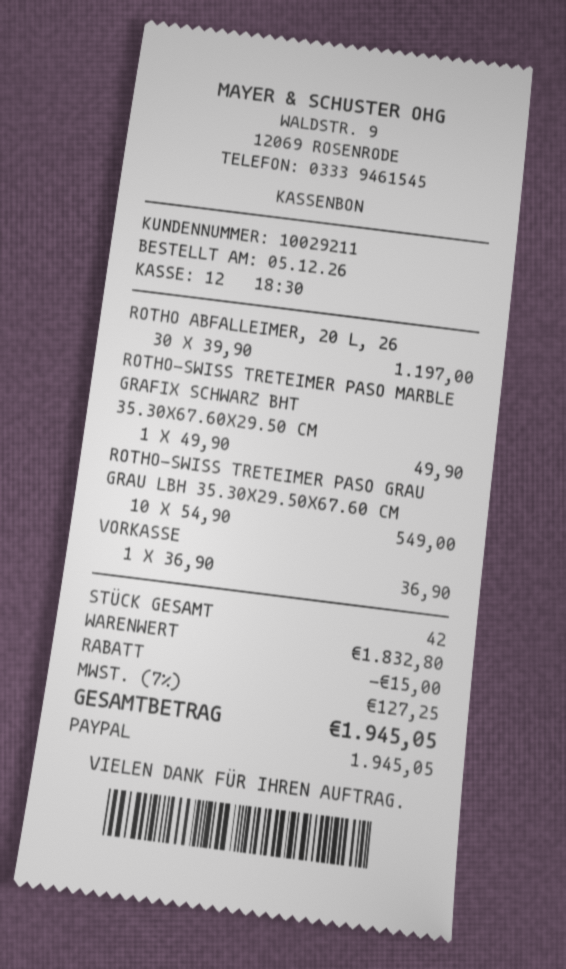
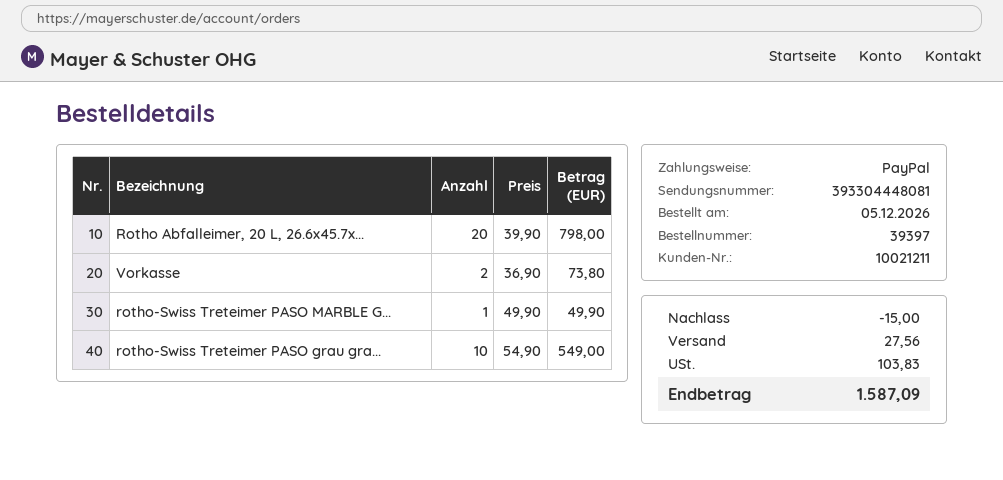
customer number: 10029211 -> 10021211
ROTHO ABFALLEIMER, 20 L, 26: 30 x 39.90 = 1197.00 -> 20 x 39.90 = 798.00
VORKASSE: 1 x 36.90 = 36.90 -> 2 x 36.90 = 73.80
shipping: none -> 27.56
tax: 127.25 -> 103.83
total: 1945.05 -> 1587.09

